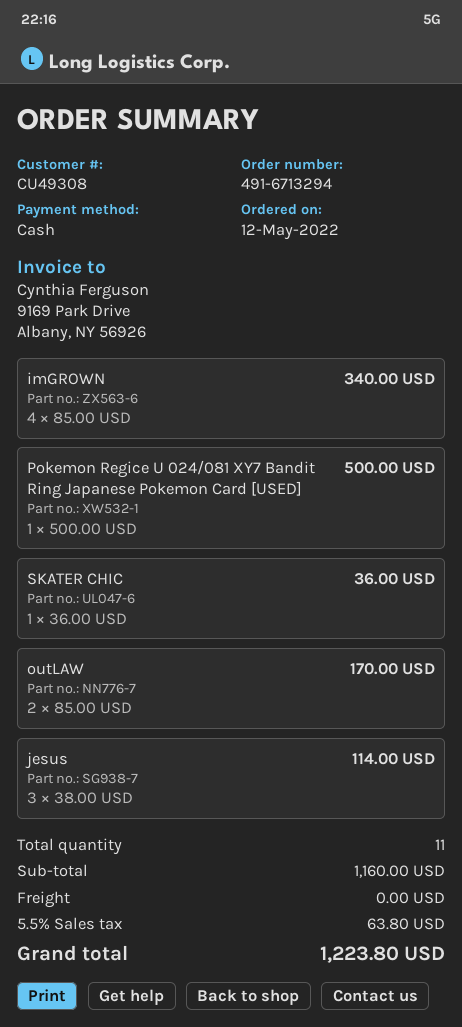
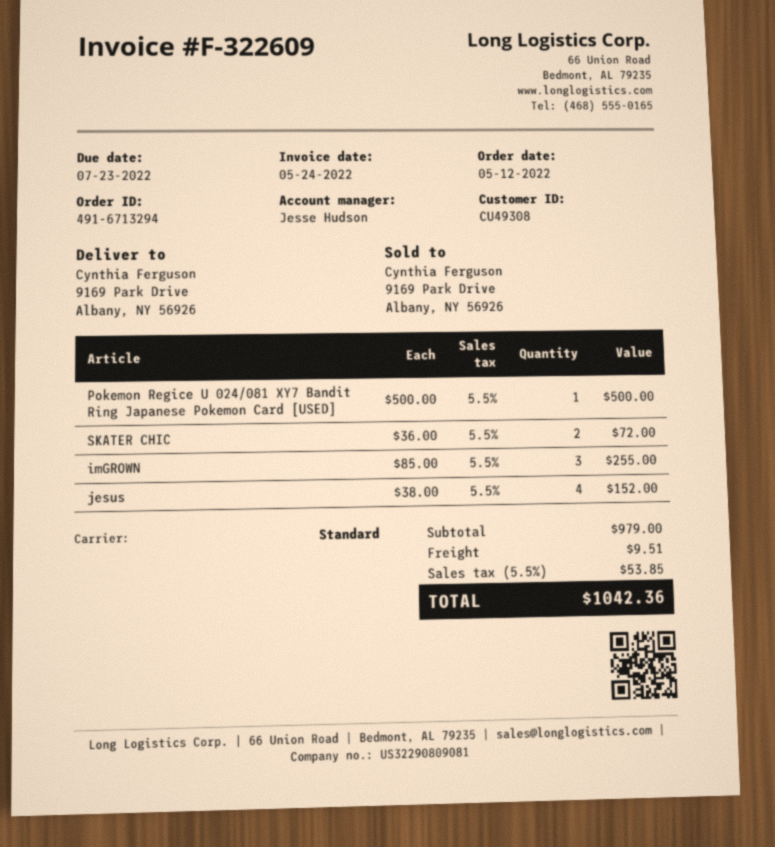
imGROWN: 4 x 85.00 = 340.00 -> 3 x 85.00 = 255.00
SKATER CHIC: 1 x 36.00 = 36.00 -> 2 x 36.00 = 72.00
outLAW: 2 x 85.00 = 170.00 -> none
jesus: 3 x 38.00 = 114.00 -> 4 x 38.00 = 152.00
subtotal: 1160.00 -> 979.00
shipping: 0.00 -> 9.51
tax: 5.5% = 63.80 -> 5.5% = 53.85
total: 1223.80 -> 1042.36

